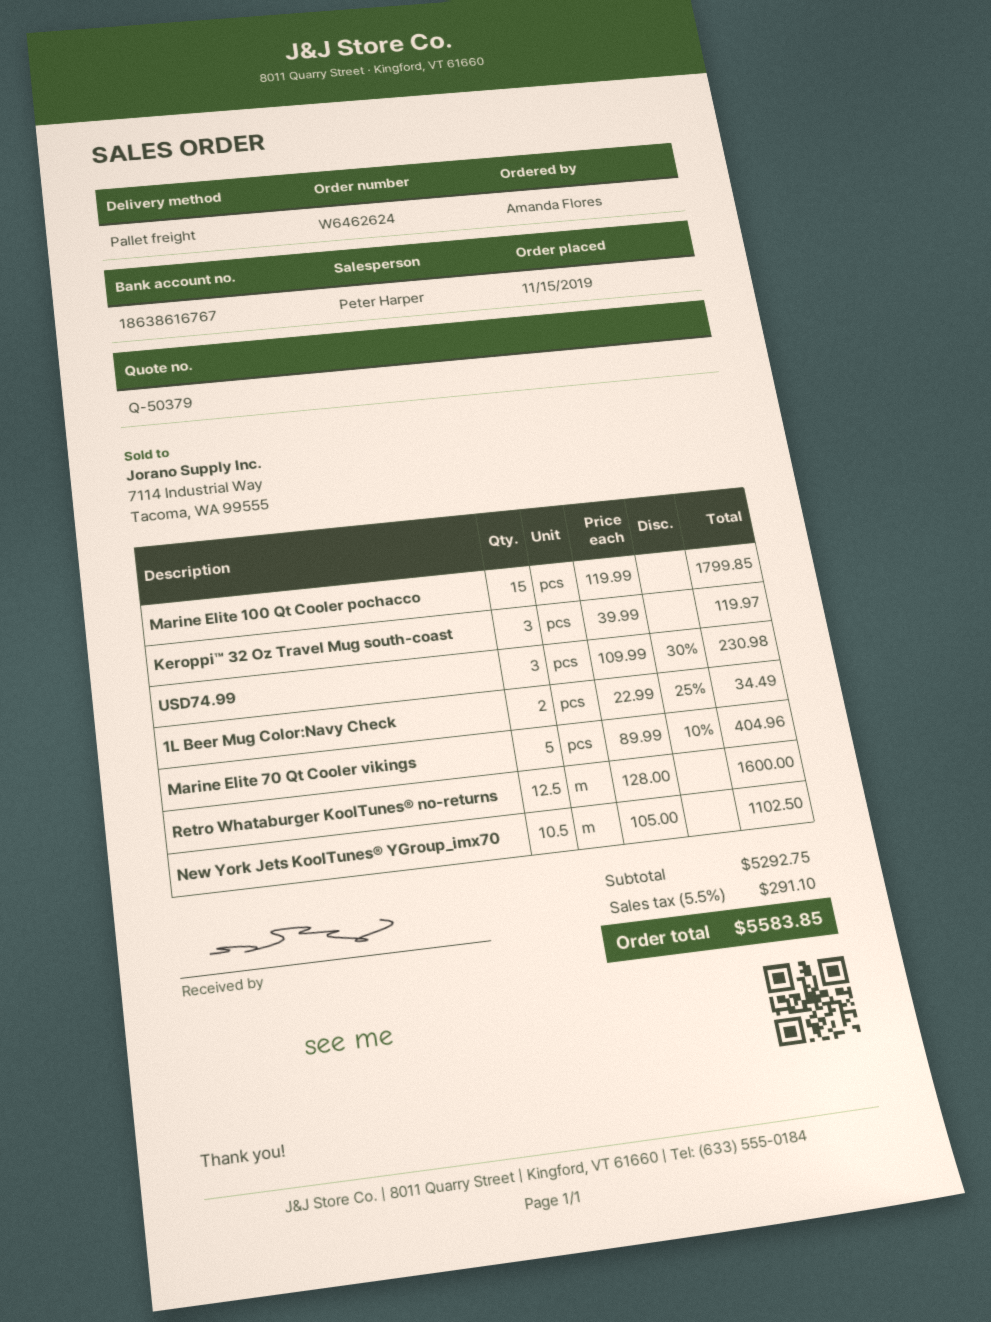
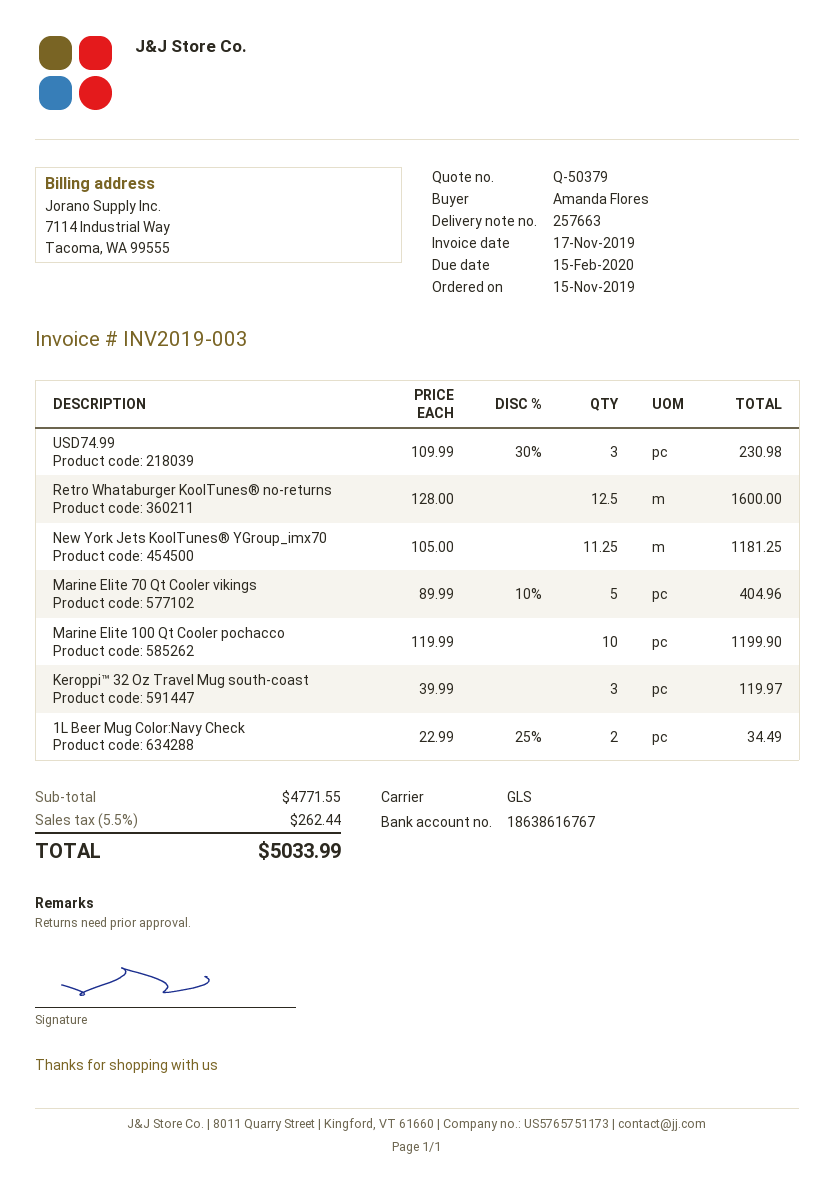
shipping method: pallet freight -> GLS
Marine Elite 100 Qt Cooler pochacco: 15 x 119.99 = 1799.85 -> 10 x 119.99 = 1199.90
New York Jets KoolTunes® YGroup_imx70: 10.5 x 105.00 = 1102.50 -> 11.25 x 105.00 = 1181.25
subtotal: 5292.75 -> 4771.55
tax: 5.5% = 291.10 -> 5.5% = 262.44
total: 5583.85 -> 5033.99

